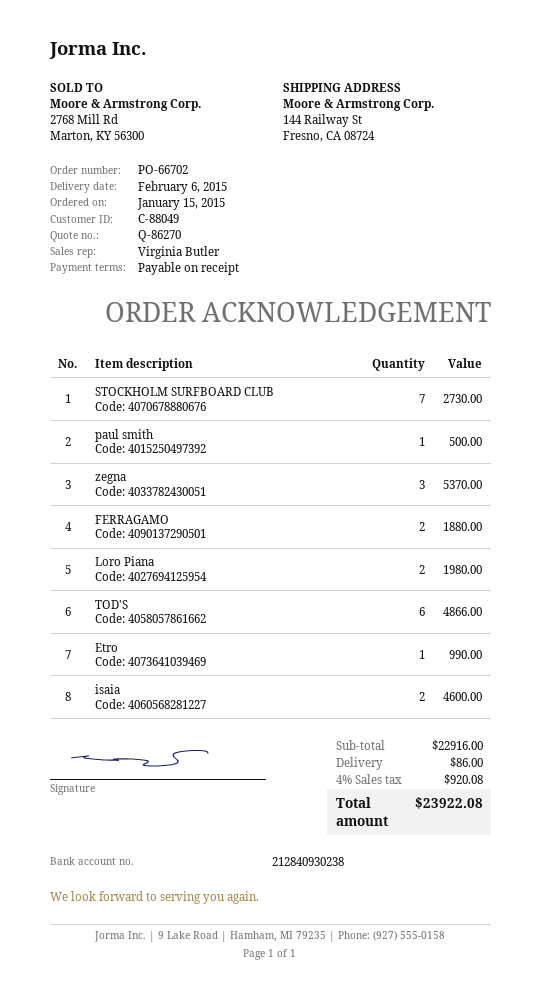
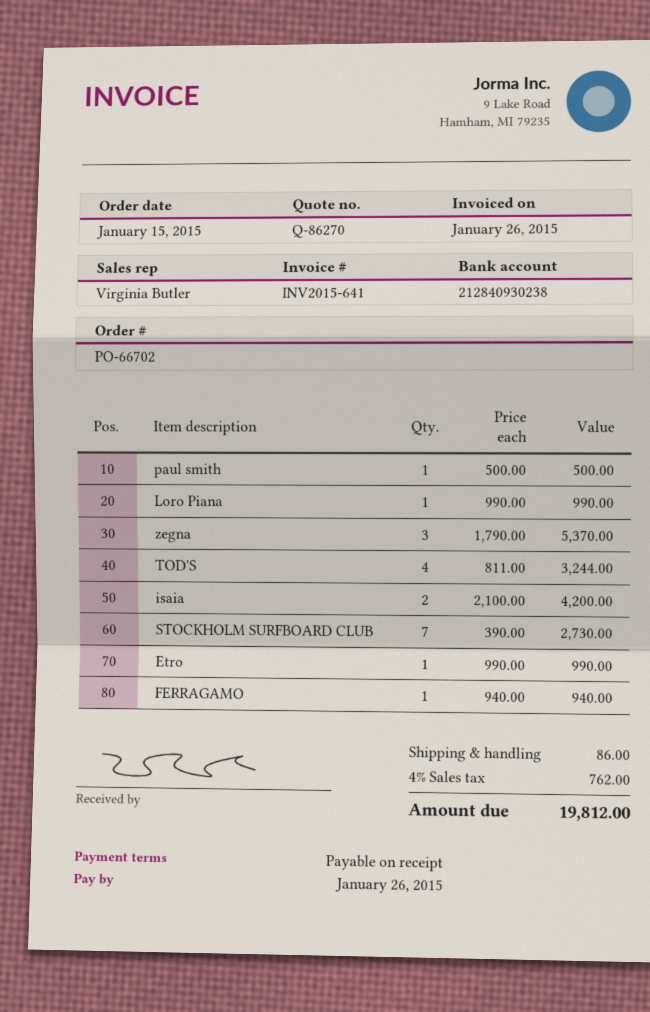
FERRAGAMO: 2 for 1880.00 -> 1 for 940.00
Loro Piana: 2 for 1980.00 -> 1 for 990.00
TOD'S: 6 for 4866.00 -> 4 for 3244.00
isaia: 2 for 4600.00 -> 2 for 4200.00
tax: 4% = 920.08 -> 4% = 762.00
total: 23922.08 -> 19812.00

